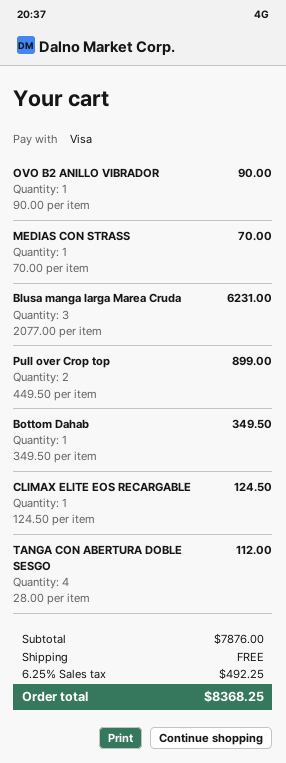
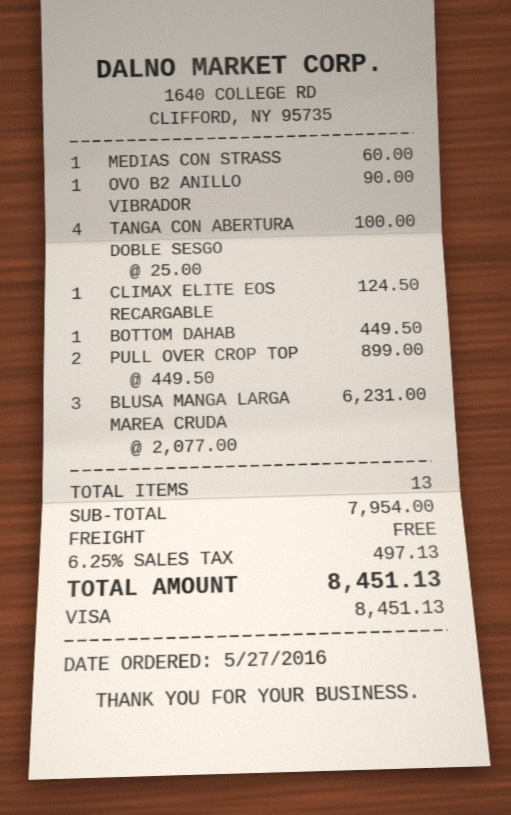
MEDIAS CON STRASS: 1 x 70.00 = 70.00 -> 1 x 60.00 = 60.00
Bottom Dahab: 1 x 349.50 = 349.50 -> 1 x 449.50 = 449.50
TANGA CON ABERTURA DOBLE SESGO: 4 x 28.00 = 112.00 -> 4 x 25.00 = 100.00
subtotal: 7876.00 -> 7954.00
tax: 6.25% = 492.25 -> 6.25% = 497.13
total: 8368.25 -> 8451.13

